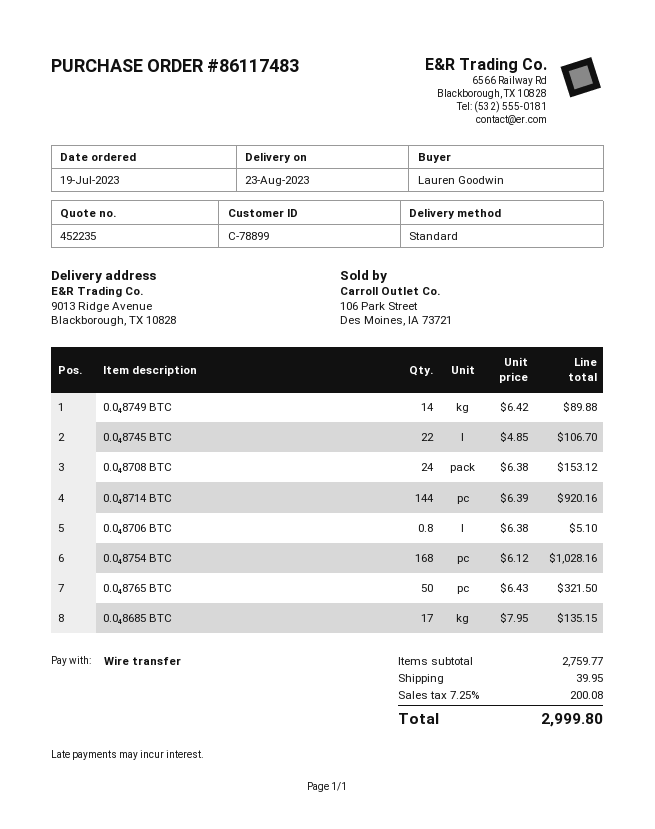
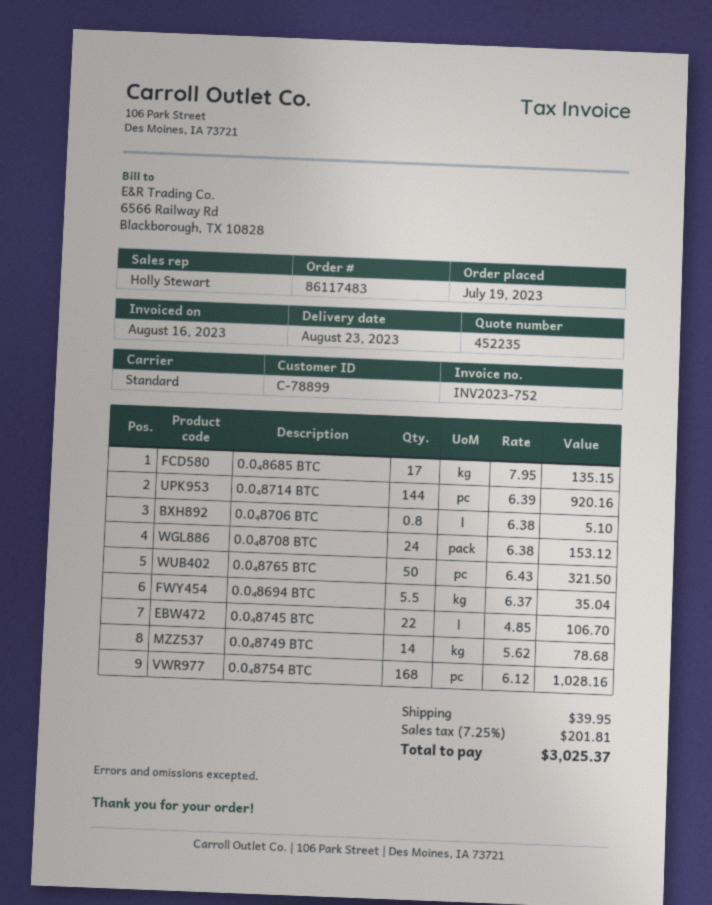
0.0₄8749 BTC: 14 x 6.42 = 89.88 -> 14 x 5.62 = 78.68
0.0₄8694 BTC: none -> 5.5 x 6.37 = 35.04
tax: 7.25% = 200.08 -> 7.25% = 201.81
total: 2999.80 -> 3025.37

